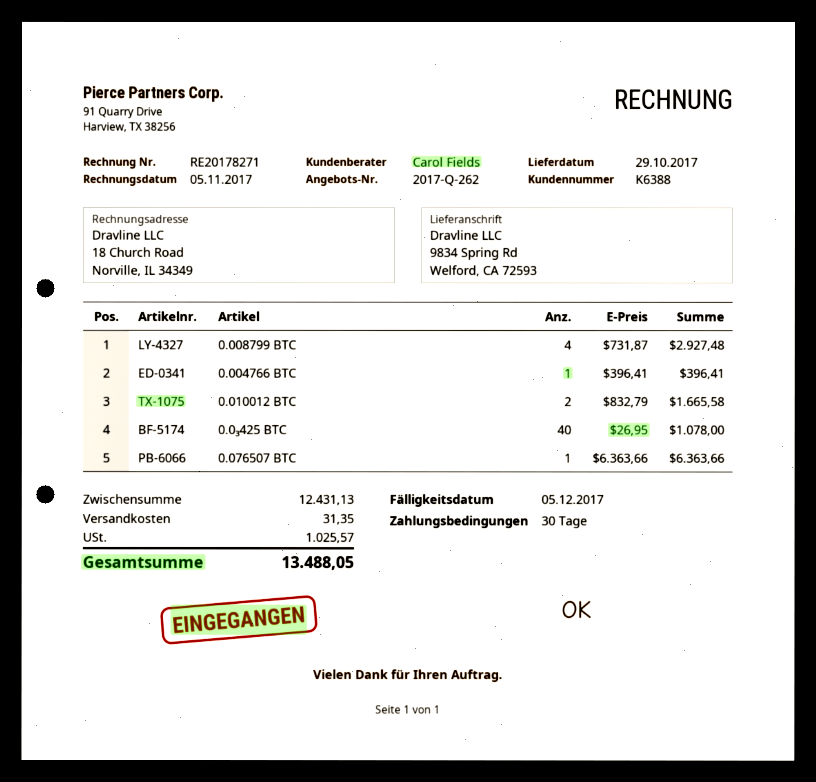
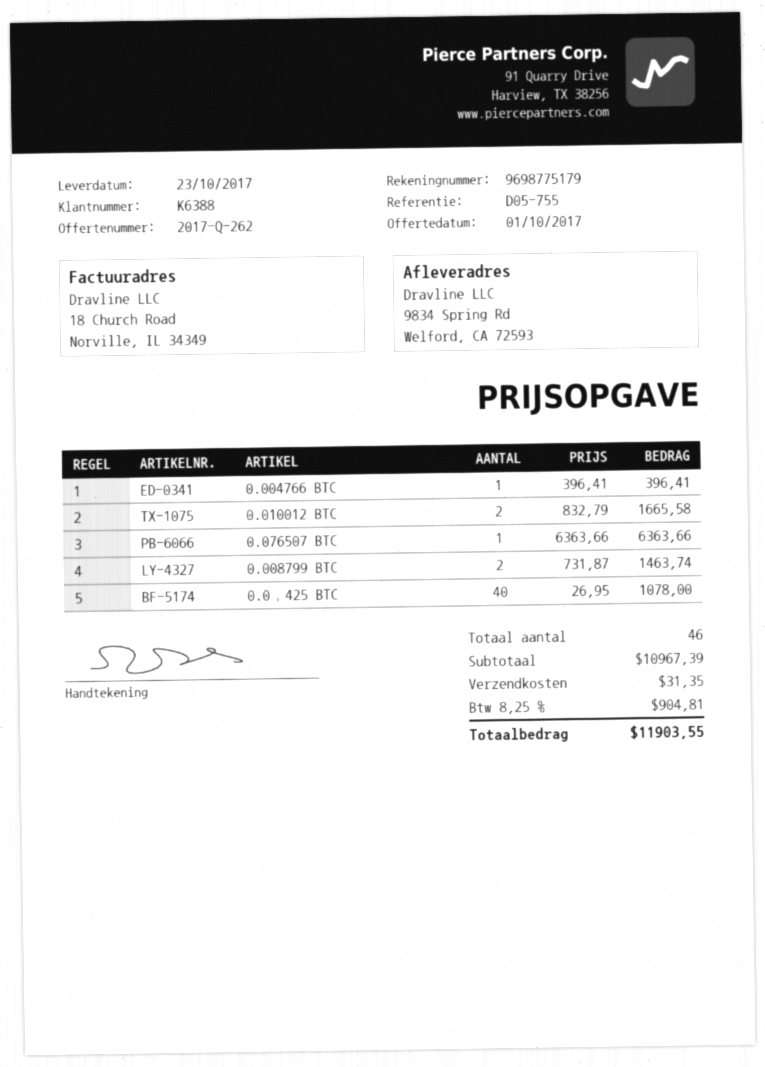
delivery date: 2017-10-29 -> 2017-10-23
0.008799 BTC: 4 x 731.87 = 2927.48 -> 2 x 731.87 = 1463.74
subtotal: 12431.13 -> 10967.39
tax: 1025.57 -> 904.81
total: 13488.05 -> 11903.55

